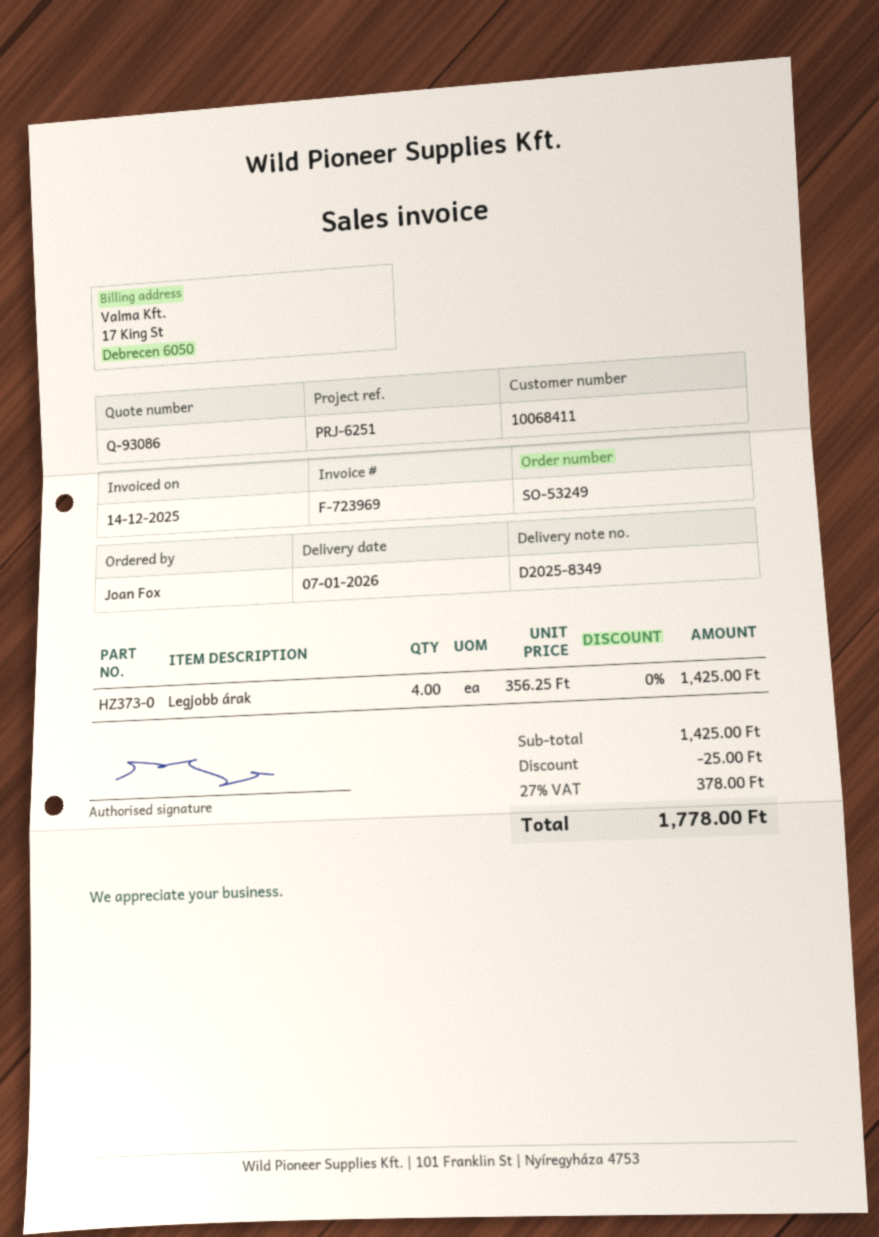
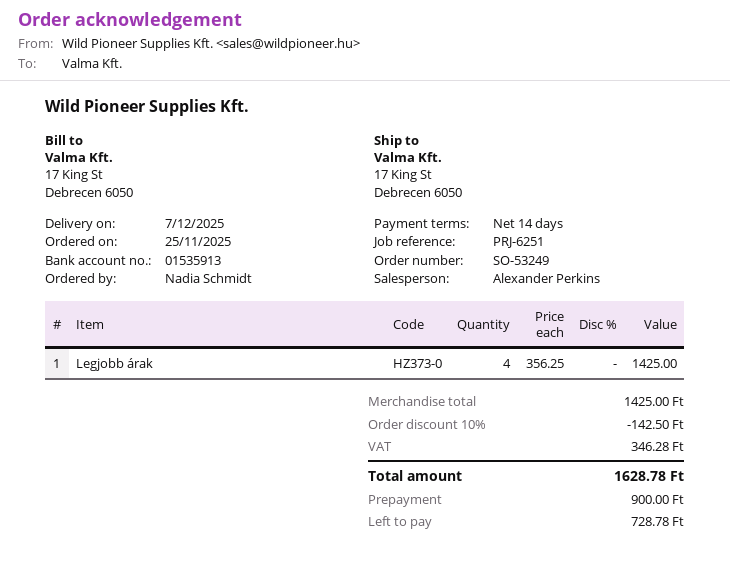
delivery date: 2026-01-07 -> 2025-12-07
ordered by: Joan Fox -> Nadia Schmidt
discount: 25.00 -> 142.50
tax: 378.00 -> 346.28
total: 1778.00 -> 1628.78

